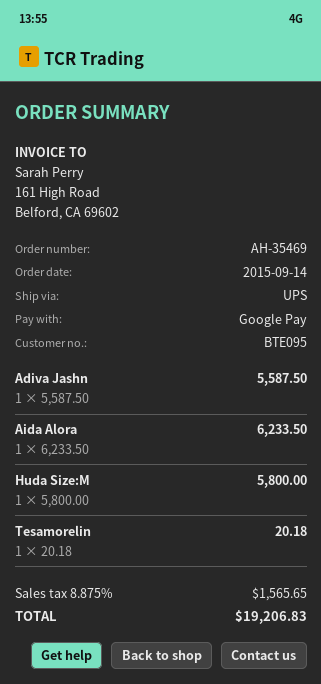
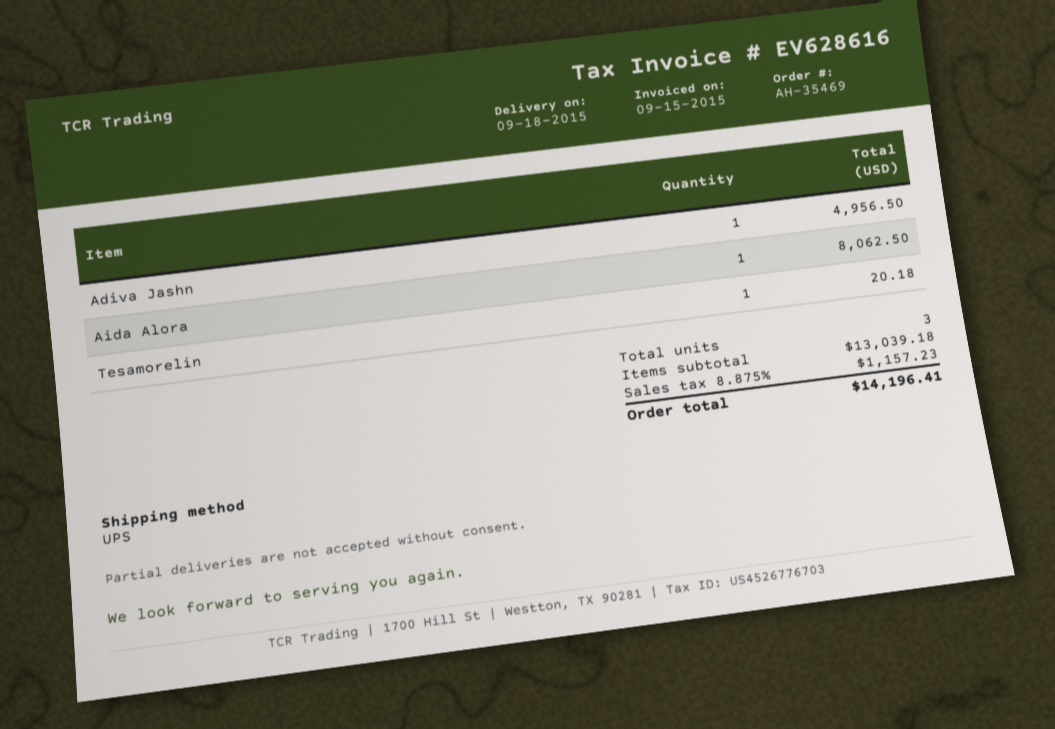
Adiva Jashn: 1 for 5587.50 -> 1 for 4956.50
Aida Alora: 1 for 6233.50 -> 1 for 8062.50
Huda Size:M: 1 for 5800.00 -> none
tax: 8.875% = 1565.65 -> 8.875% = 1157.23
total: 19206.83 -> 14196.41

